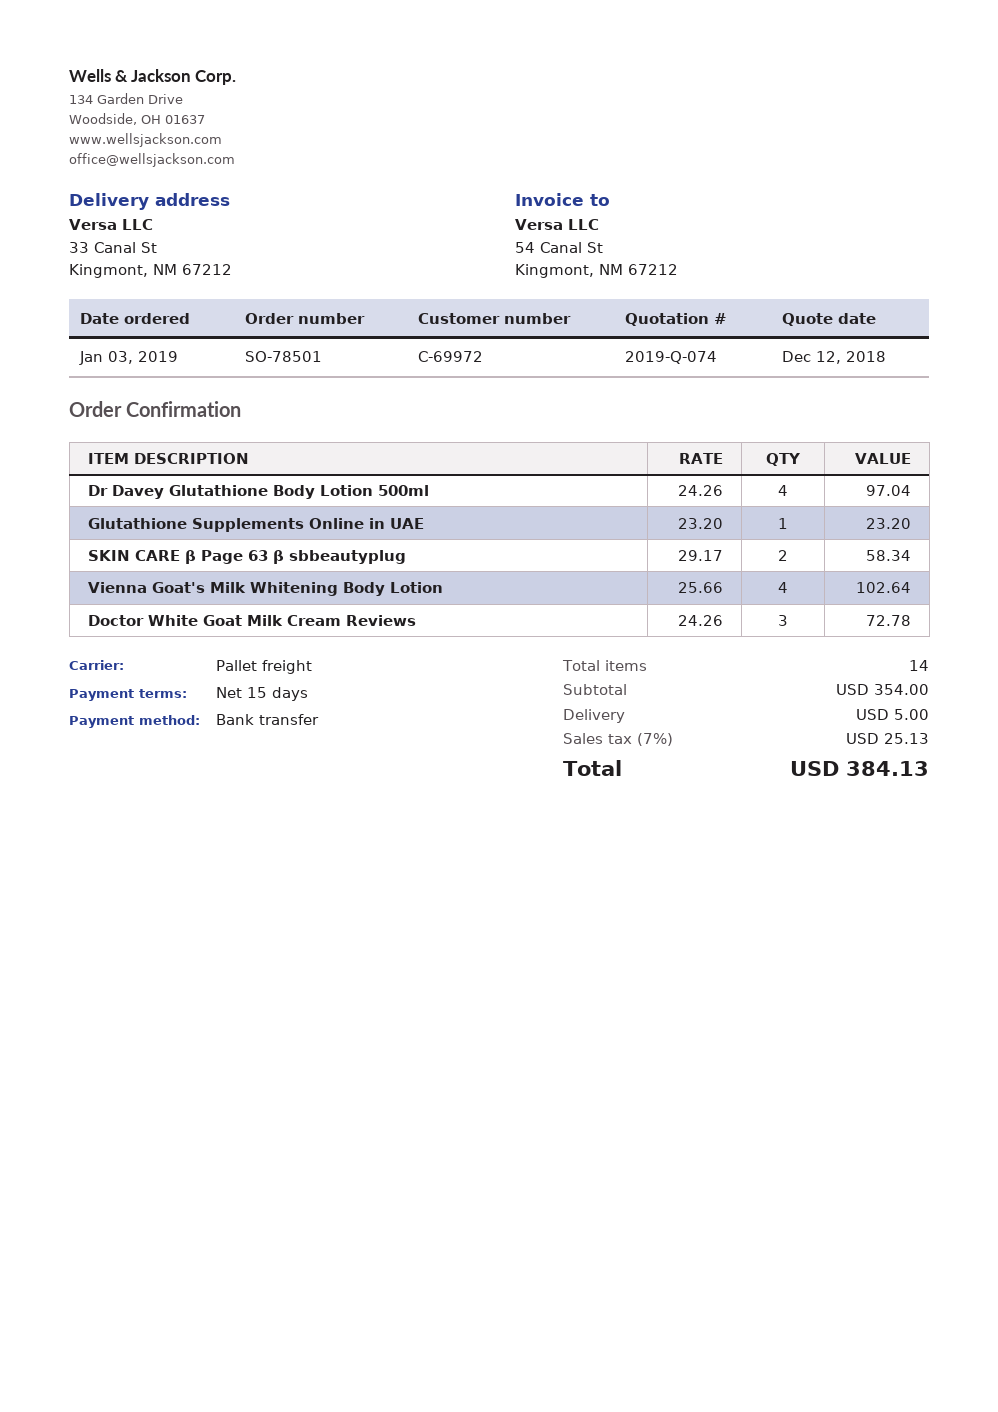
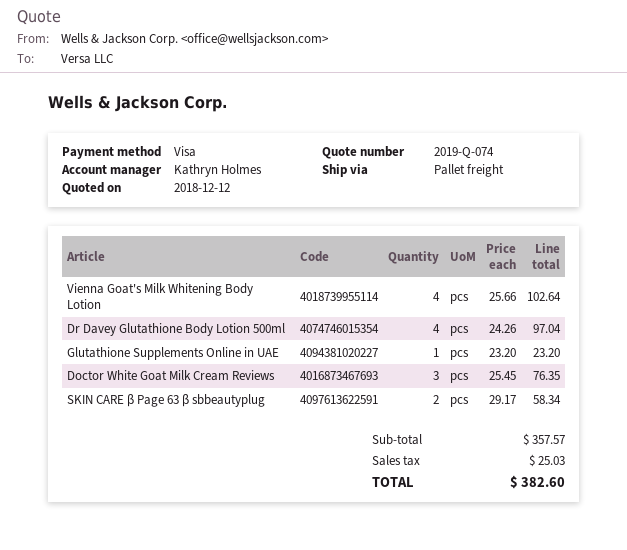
payment method: bank transfer -> Visa
Doctor White Goat Milk Cream Reviews: 3 x 24.26 = 72.78 -> 3 x 25.45 = 76.35
subtotal: 354.00 -> 357.57
shipping: 5.00 -> none
tax: 25.13 -> 25.03
total: 384.13 -> 382.60

